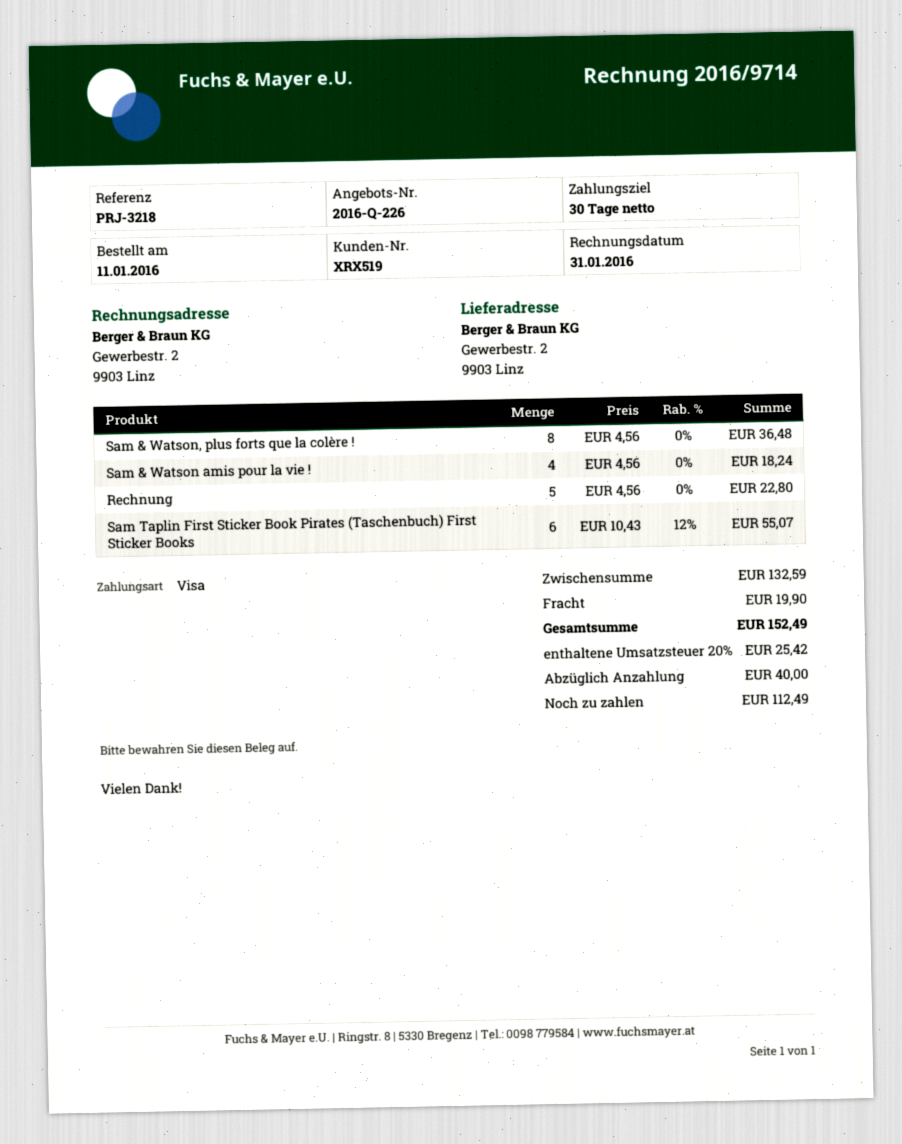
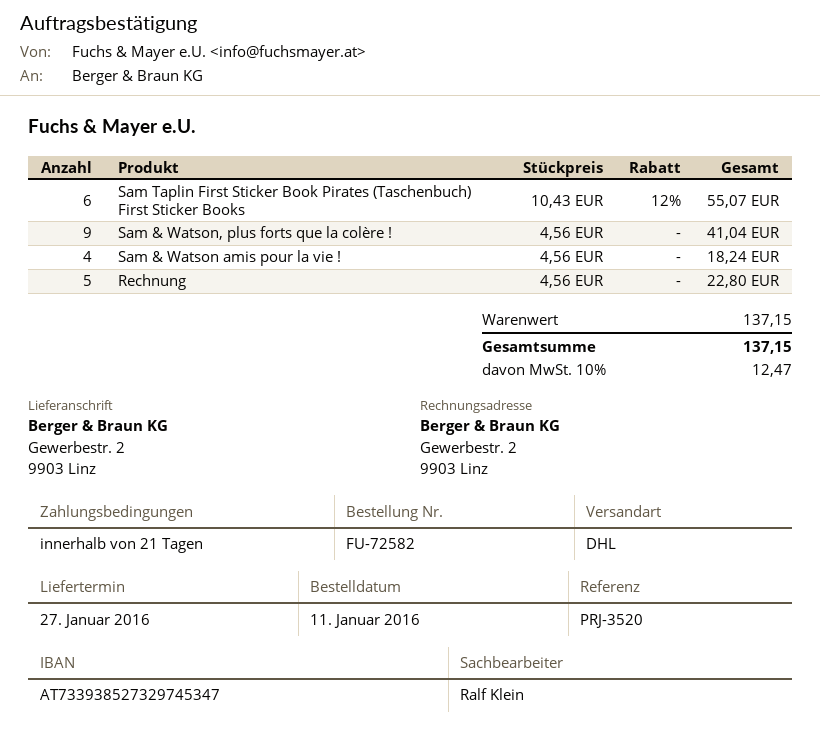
payment terms: 30 days -> 21 days
reference: PRJ-3218 -> PRJ-3520
Sam & Watson, plus forts que la colère !: 8 x 4.56 = 36.48 -> 9 x 4.56 = 41.04
subtotal: 132.59 -> 137.15
shipping: 19.90 -> none
tax: 20% = 25.42 -> 10% = 12.47
total: 152.49 -> 137.15

